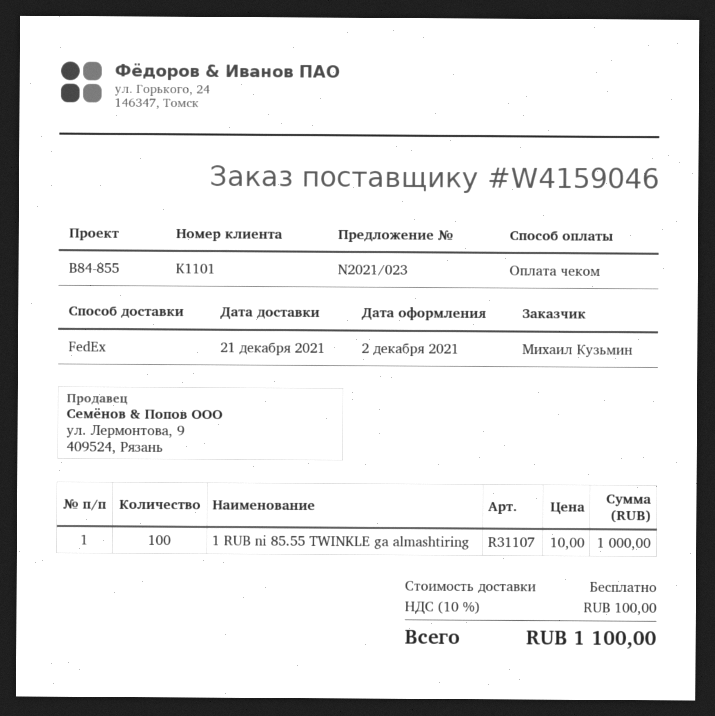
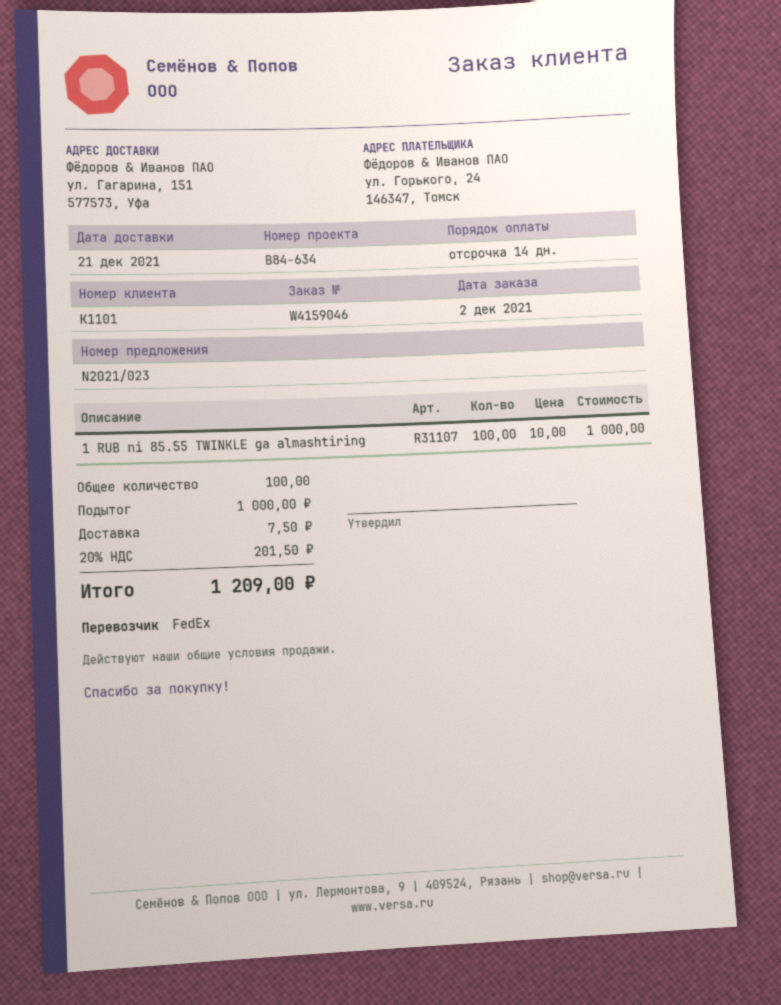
reference: B84-855 -> B84-634
shipping: 0.00 -> 7.50
tax: 10% = 100.00 -> 20% = 201.50
total: 1100.00 -> 1209.00

